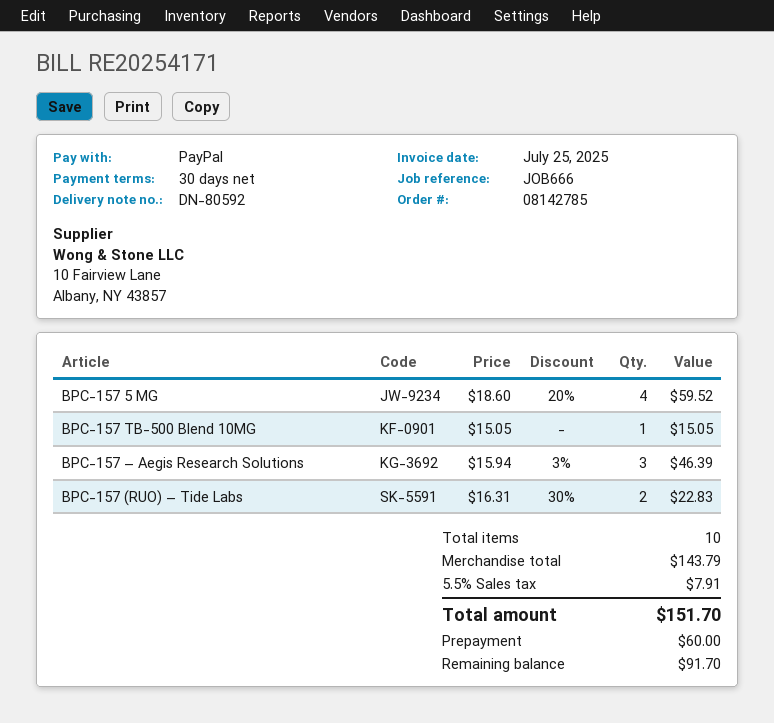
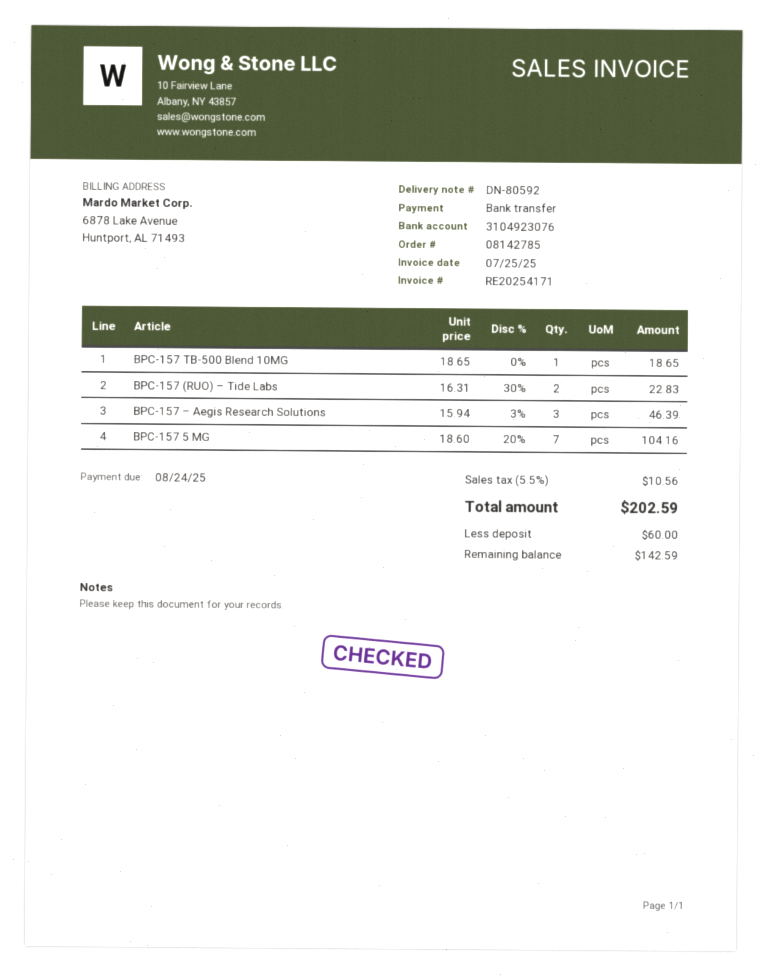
payment method: PayPal -> bank transfer
BPC-157 5 MG: 4 x 18.60 - 20% = 59.52 -> 7 x 18.60 - 20% = 104.16
BPC-157 TB-500 Blend 10MG: 1 x 15.05 = 15.05 -> 1 x 18.65 = 18.65
tax: 5.5% = 7.91 -> 5.5% = 10.56
total: 151.70 -> 202.59
balance: 91.70 -> 142.59

